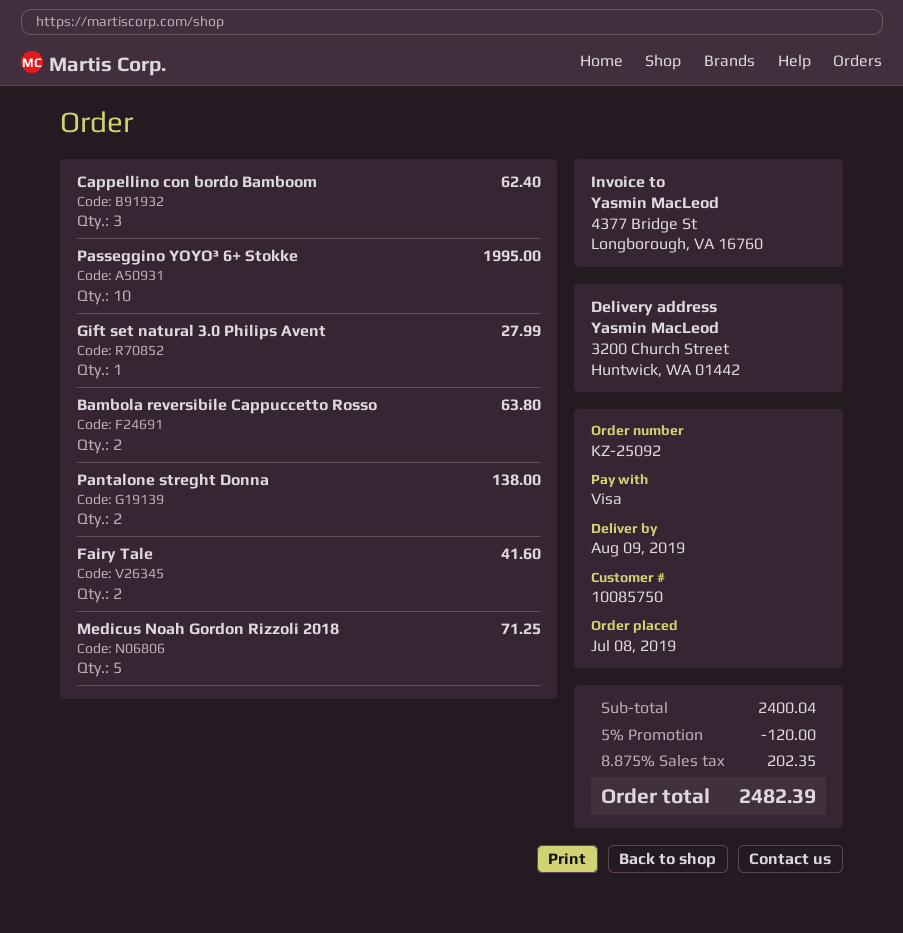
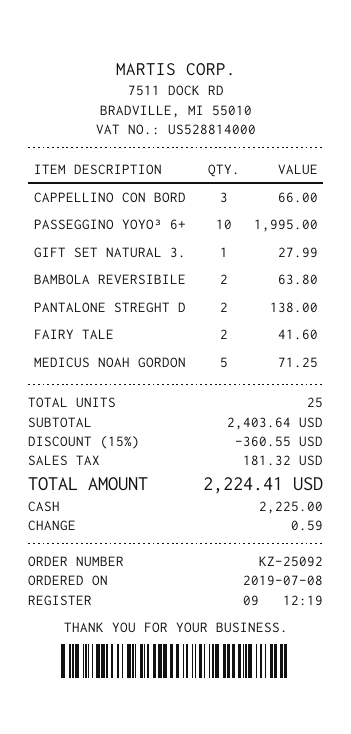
payment method: Visa -> cash
Cappellino con bordo Bamboom: 3 for 62.40 -> 3 for 66.00
subtotal: 2400.04 -> 2403.64
discount: 5% = 120.00 -> 15% = 360.55
tax: 202.35 -> 181.32
total: 2482.39 -> 2224.41

